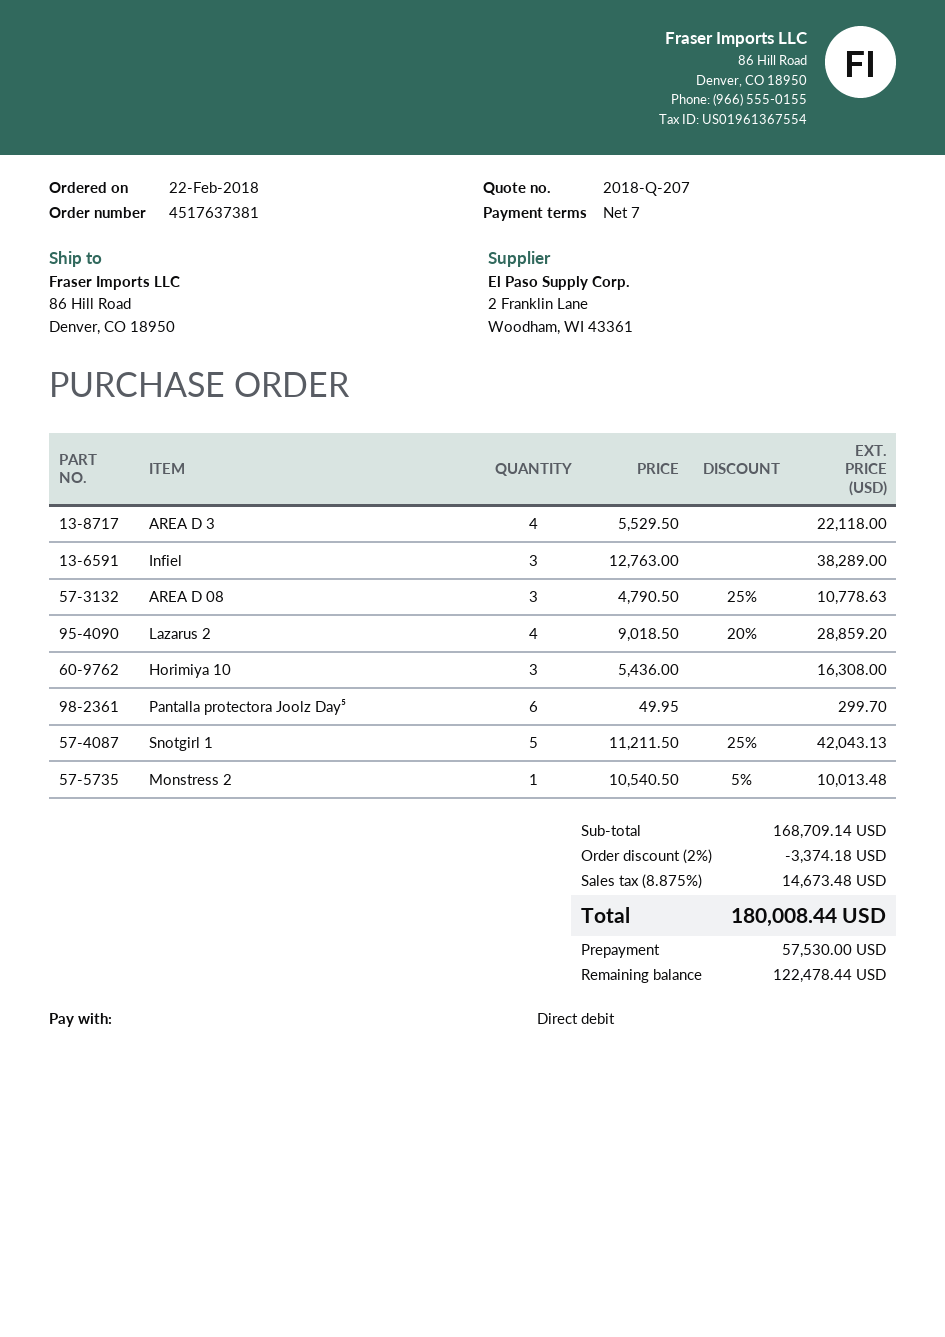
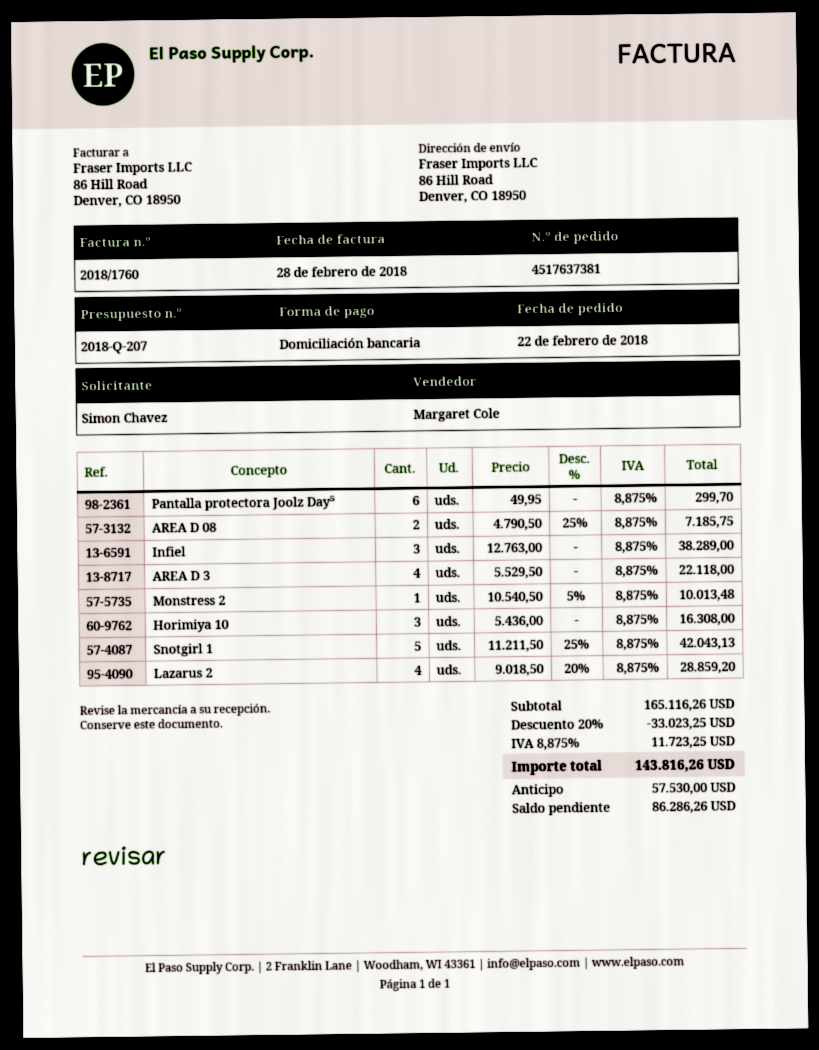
AREA D 08: 3 x 4790.50 - 25% = 10778.63 -> 2 x 4790.50 - 25% = 7185.75
subtotal: 168709.14 -> 165116.26
discount: 2% = 3374.18 -> 20% = 33023.25
tax: 8.875% = 14673.48 -> 8.875% = 11723.25
total: 180008.44 -> 143816.26
balance: 122478.44 -> 86286.26

